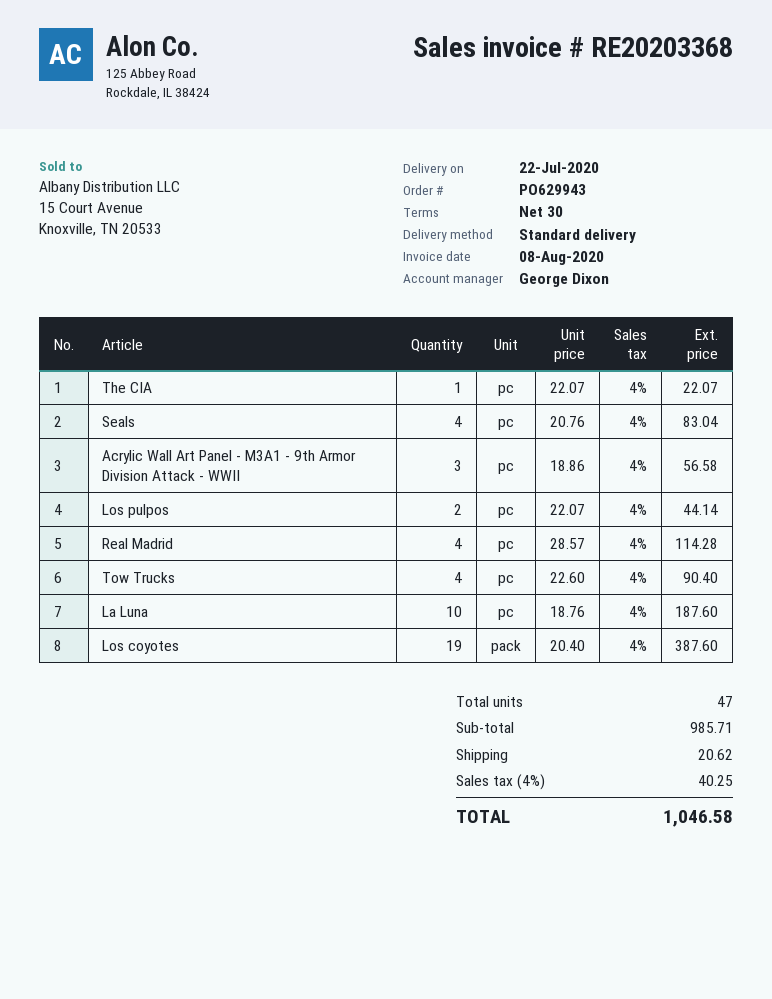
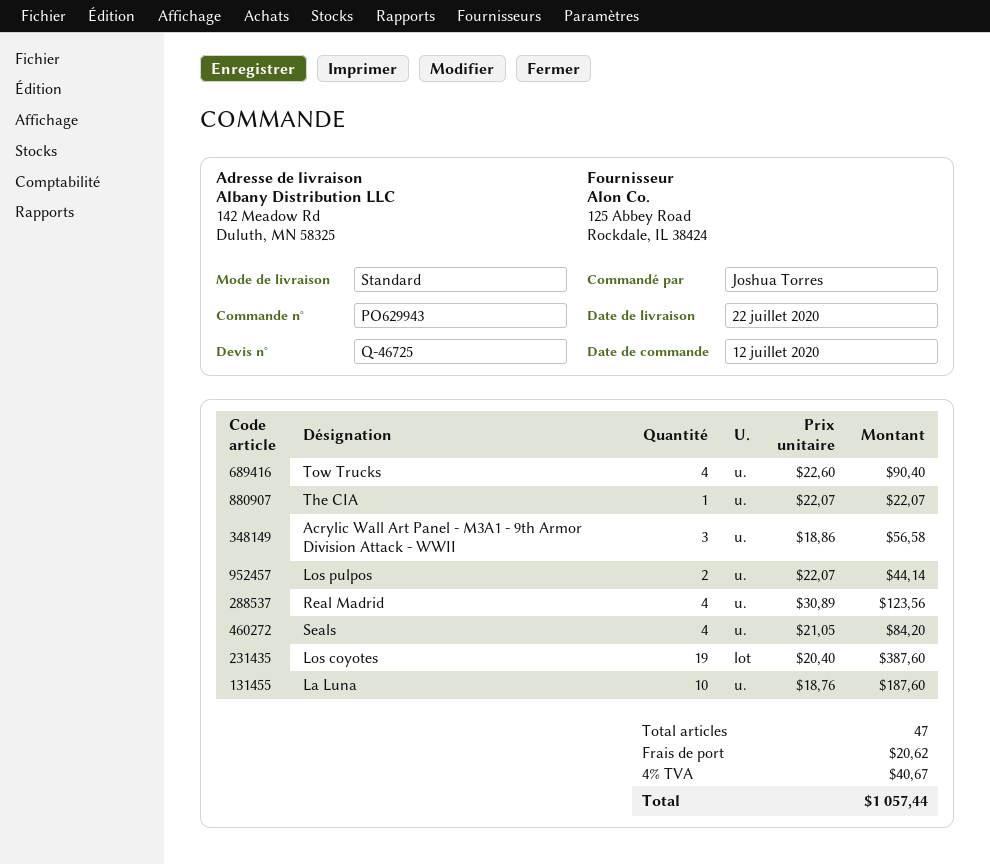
Seals: 4 x 20.76 = 83.04 -> 4 x 21.05 = 84.20
Real Madrid: 4 x 28.57 = 114.28 -> 4 x 30.89 = 123.56
tax: 4% = 40.25 -> 4% = 40.67
total: 1046.58 -> 1057.44

